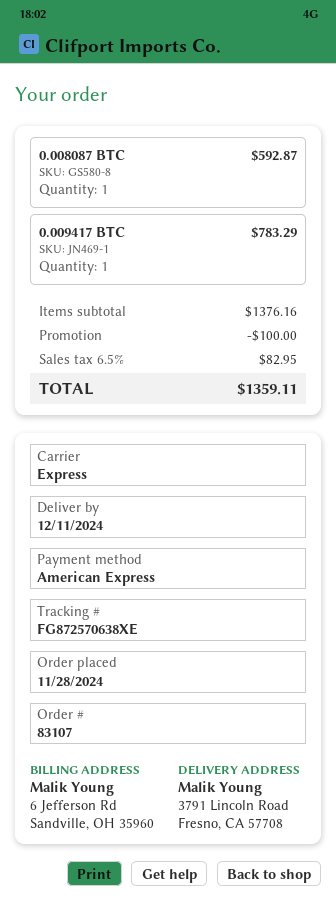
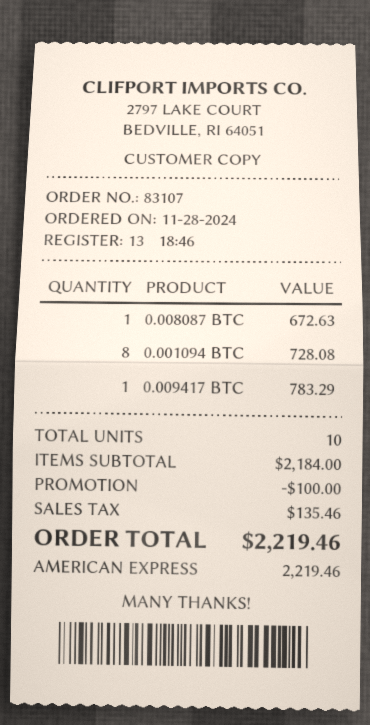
0.008087 BTC: 1 for 592.87 -> 1 for 672.63
0.001094 BTC: none -> 8 for 728.08
subtotal: 1376.16 -> 2184.00
tax: 82.95 -> 135.46
total: 1359.11 -> 2219.46

